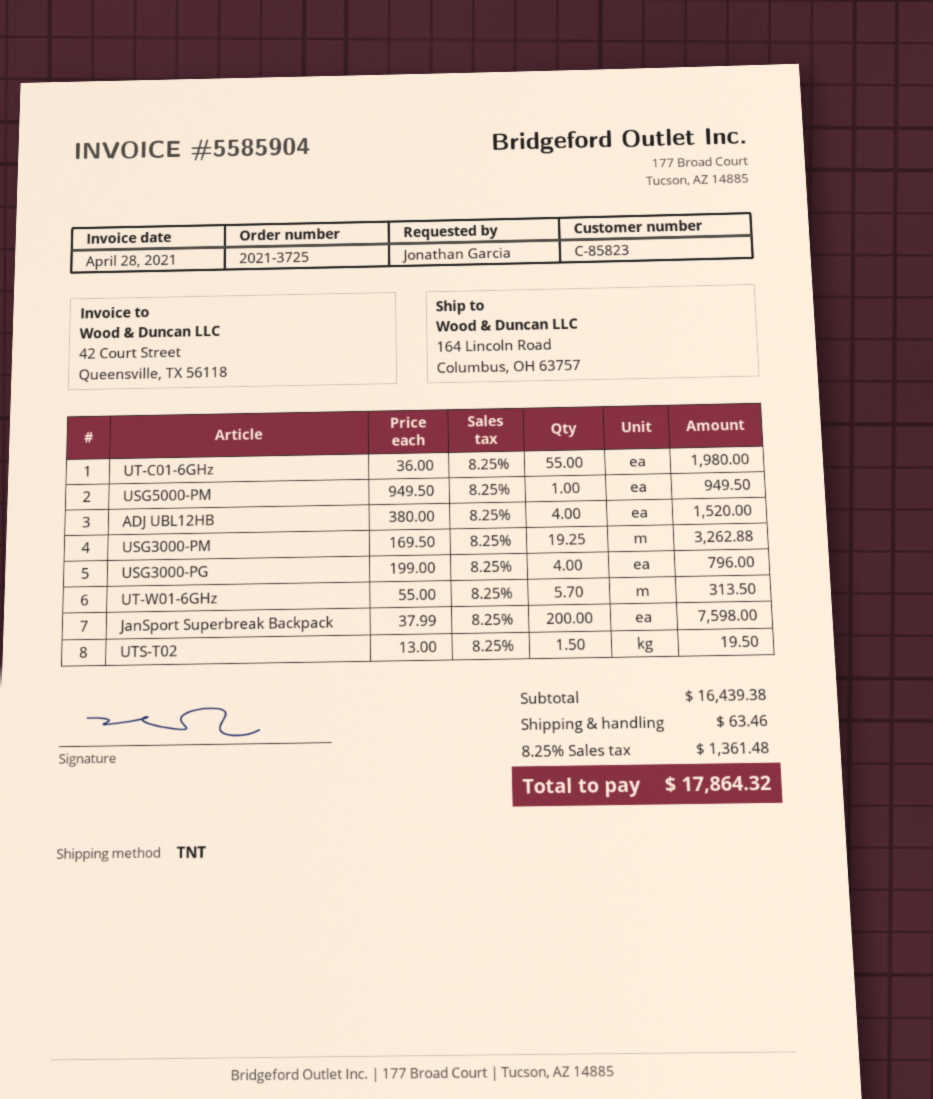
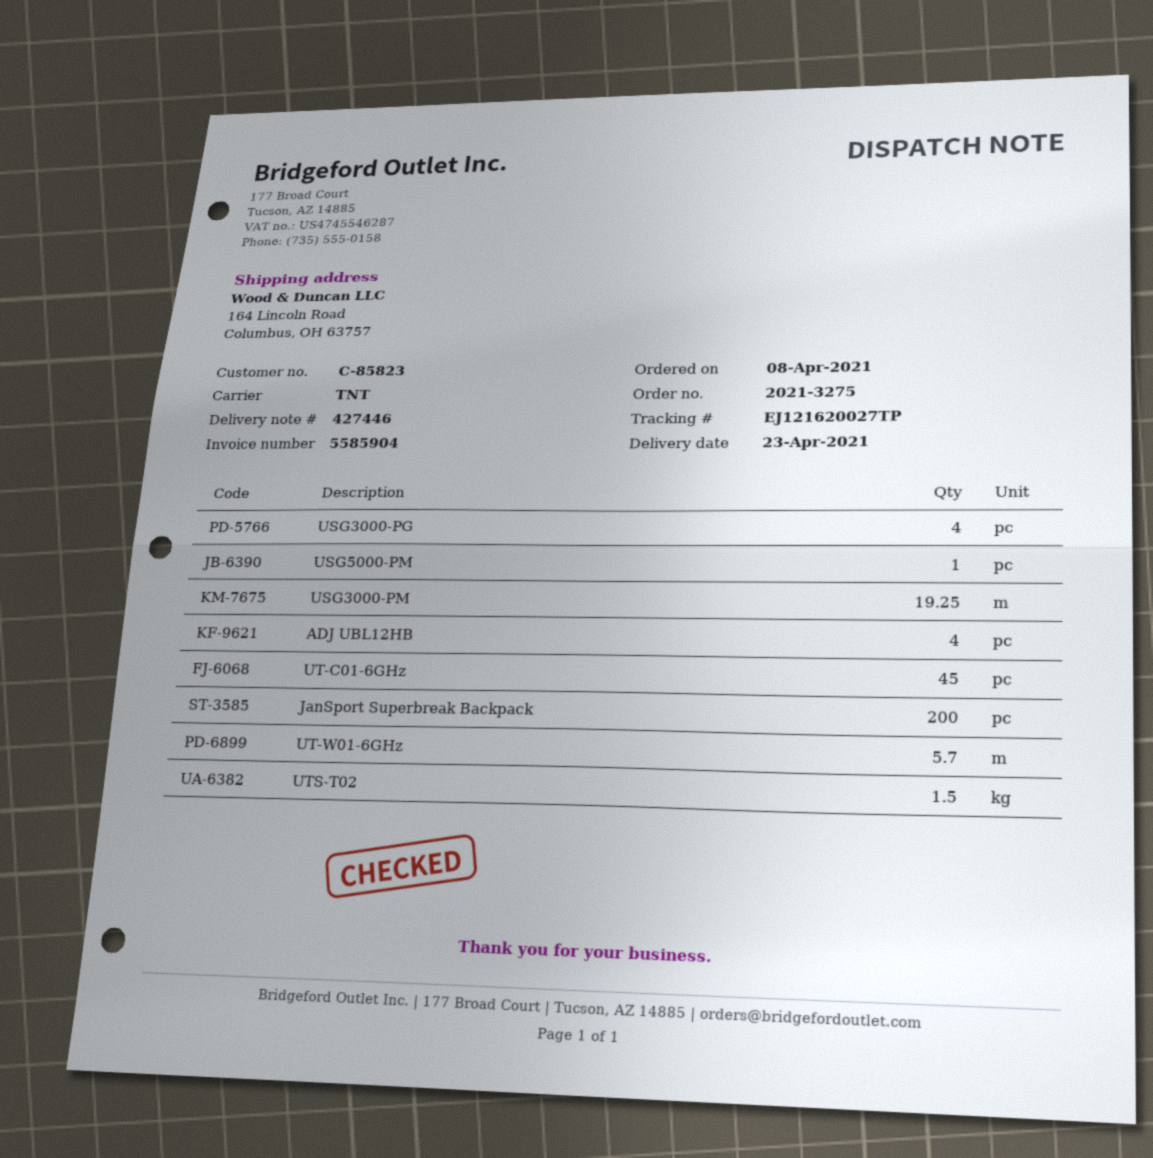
order number: 2021-3725 -> 2021-3275
UT-C01-6GHz: 55 -> 45

